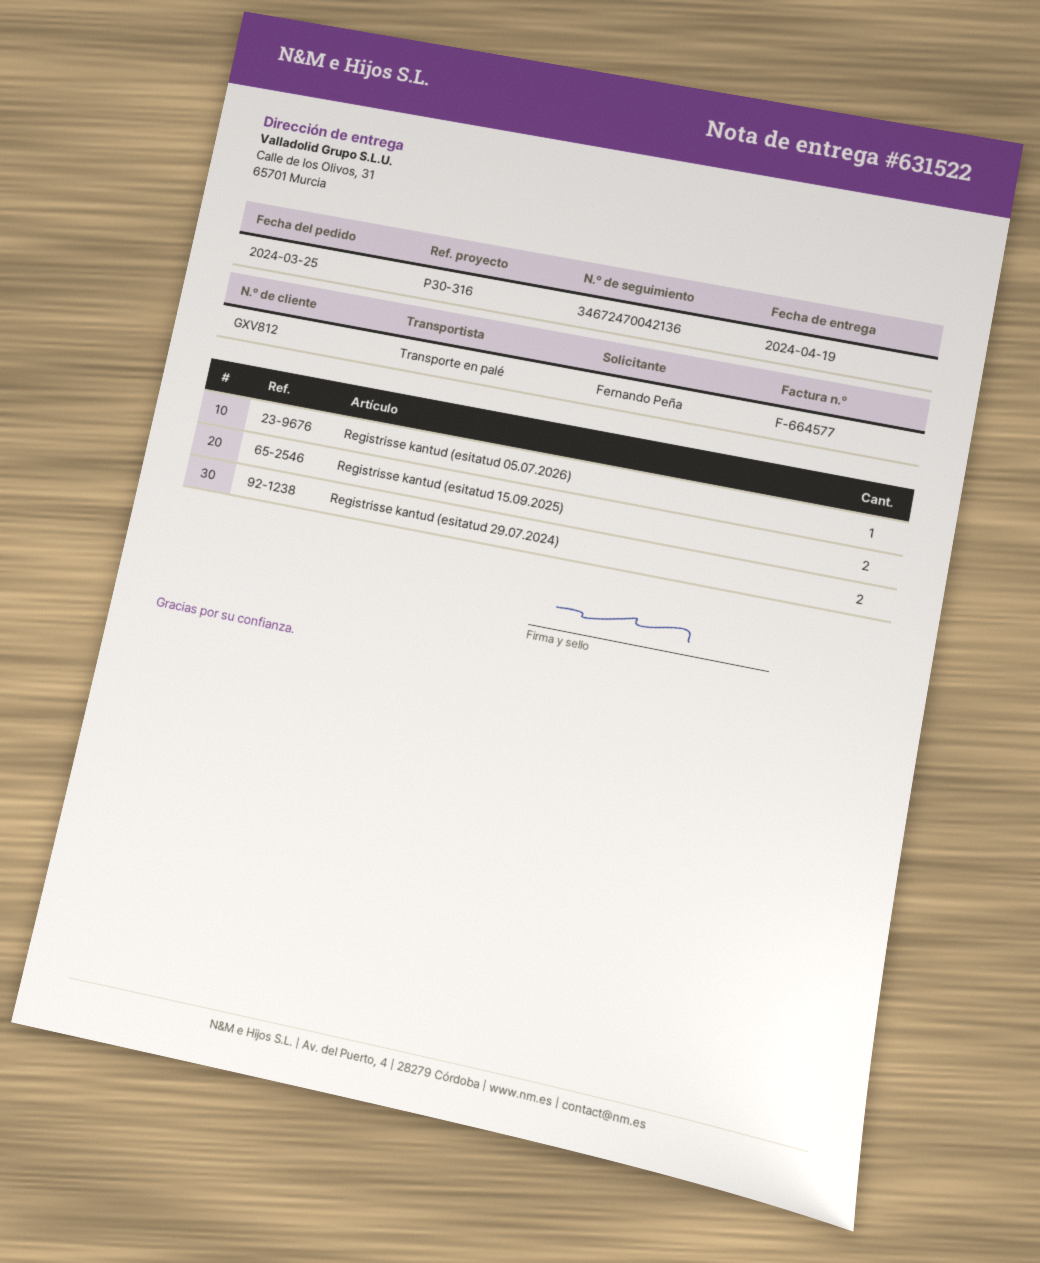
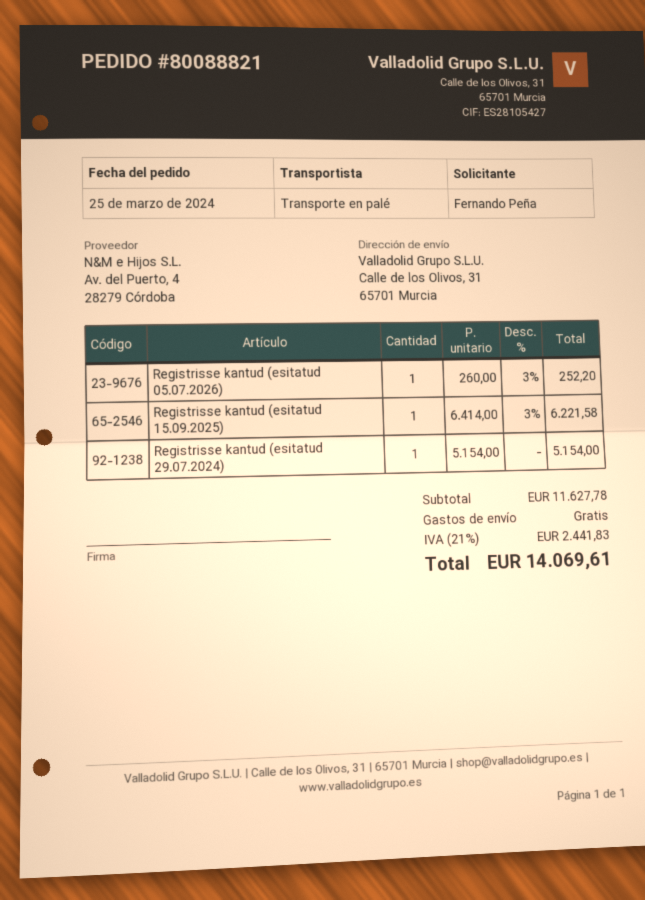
Registrisse kantud (esitatud 15.09.2025): 2 -> 1
Registrisse kantud (esitatud 29.07.2024): 2 -> 1

